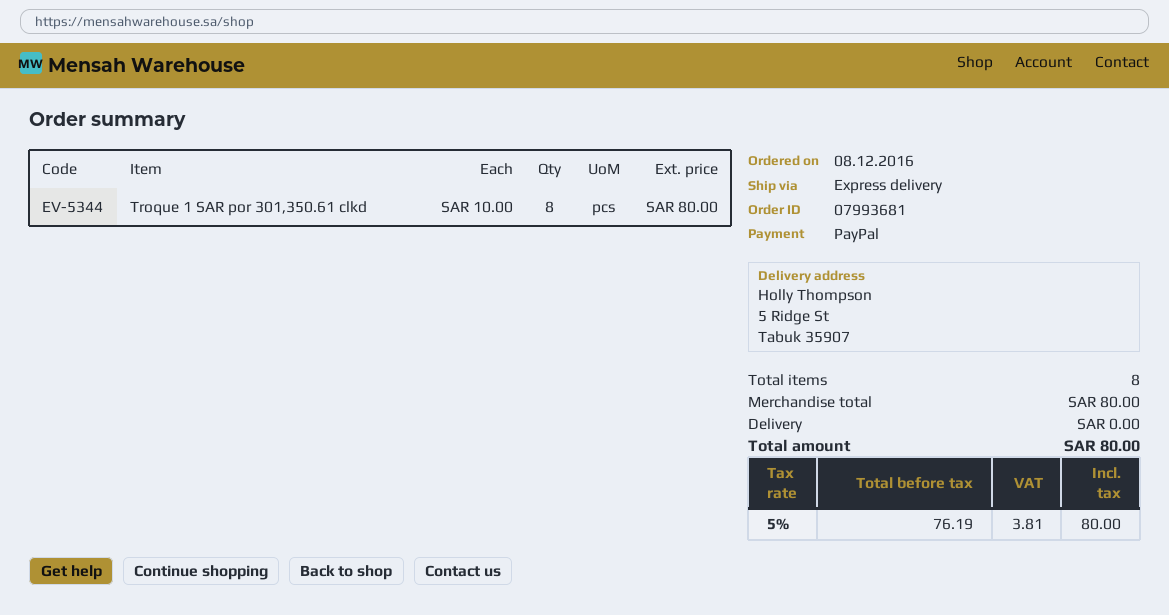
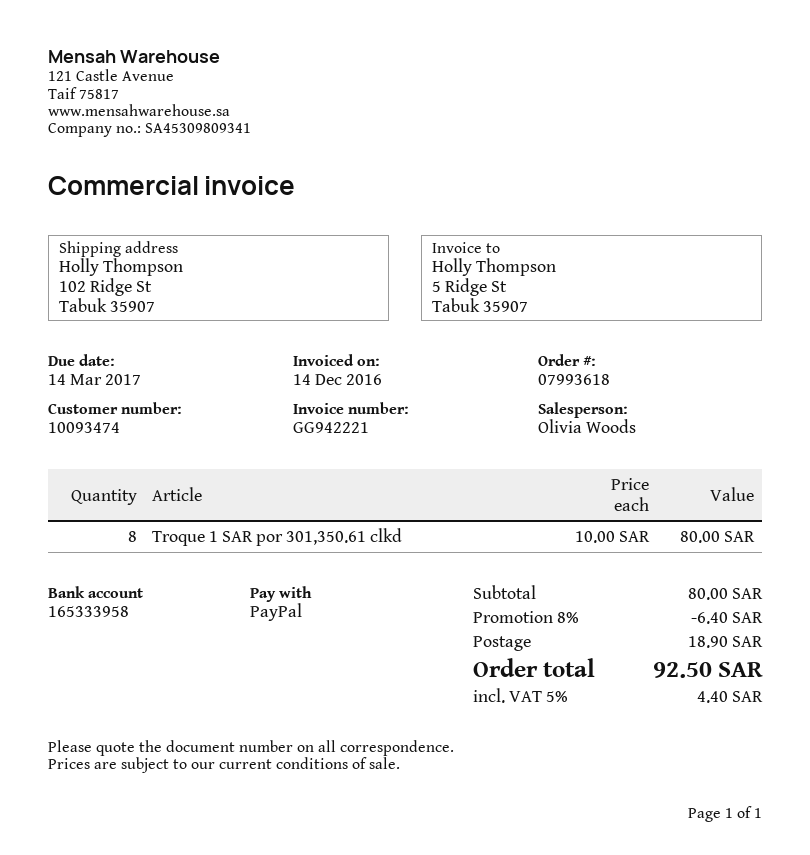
order number: 07993681 -> 07993618
ship to: 5 Ridge St, Tabuk 35907 -> 102 Ridge St, Tabuk 35907
discount: none -> 8% = 6.40
shipping: 0.00 -> 18.90
tax: 5% = 3.81 -> 5% = 4.40
total: 80.00 -> 92.50

